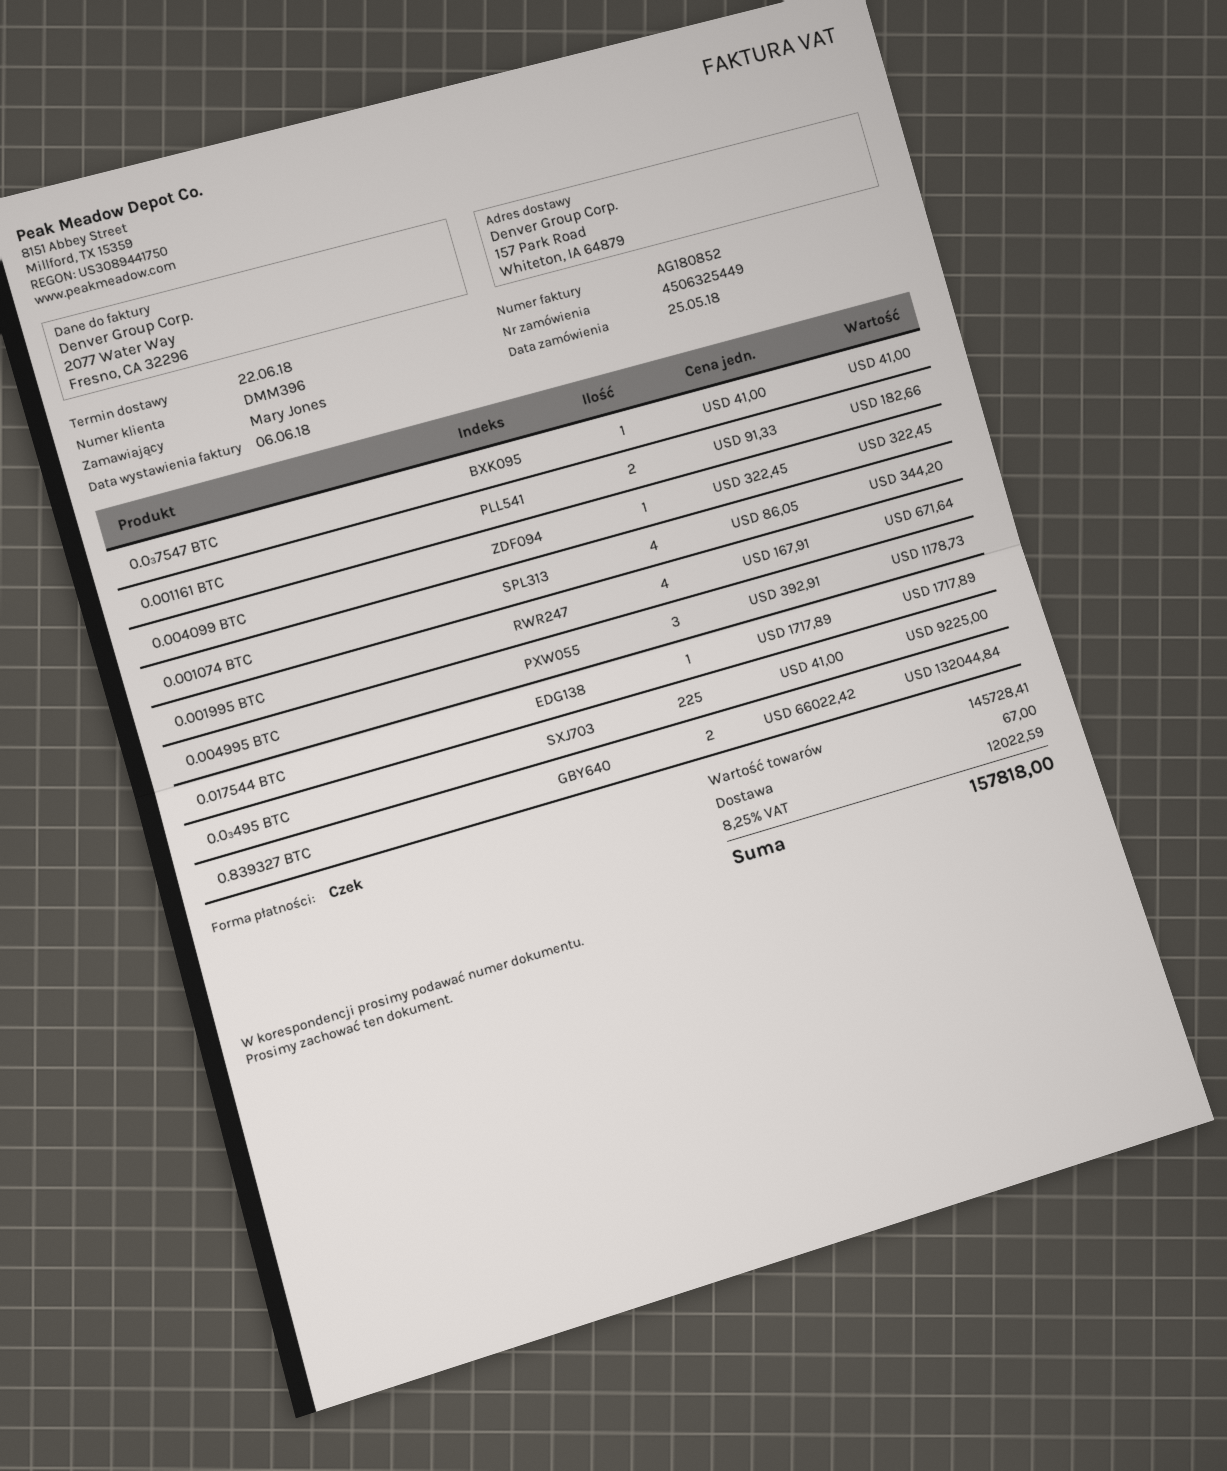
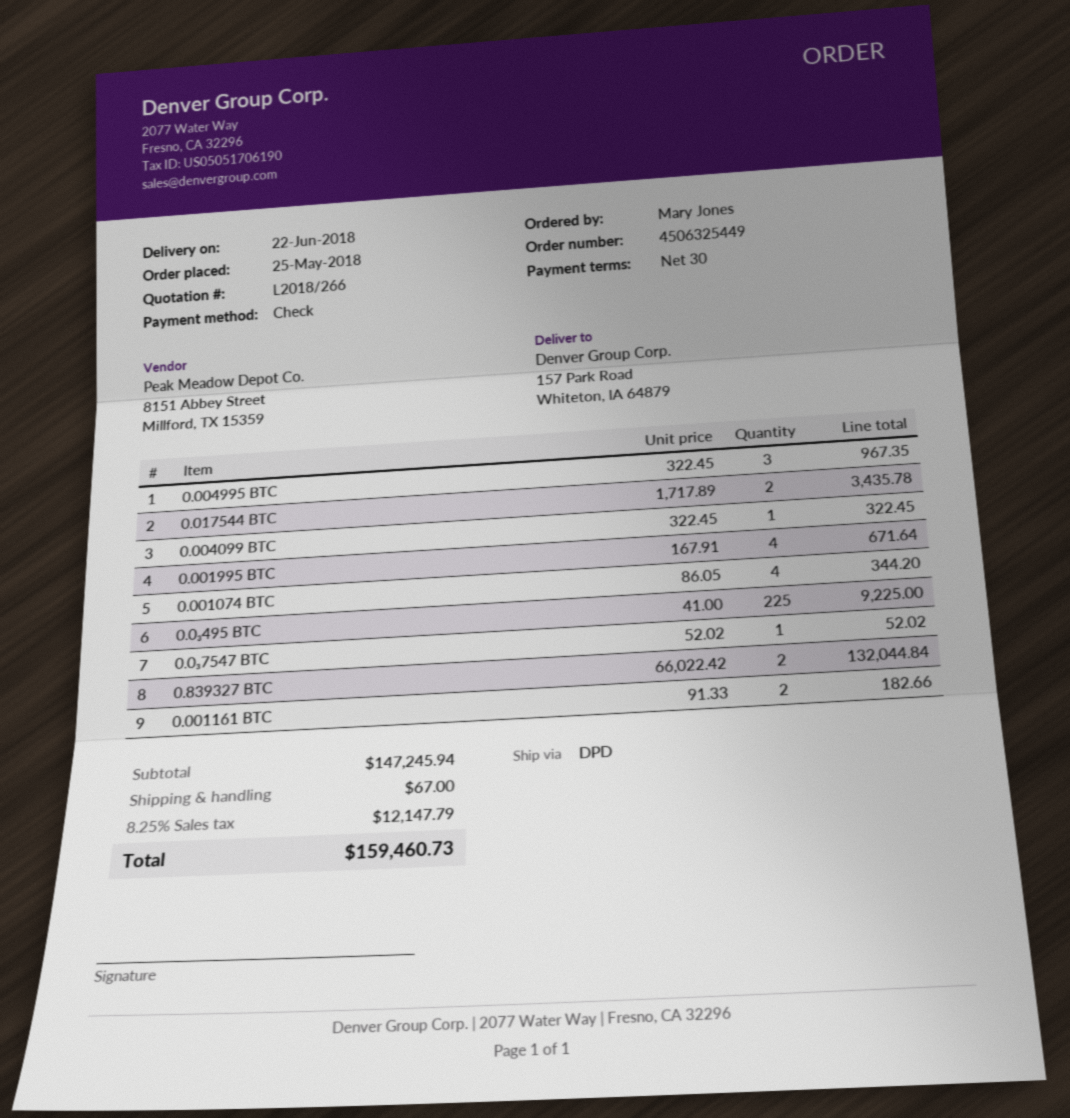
0.0₃7547 BTC: 1 x 41.00 = 41.00 -> 1 x 52.02 = 52.02
0.004995 BTC: 3 x 392.91 = 1178.73 -> 3 x 322.45 = 967.35
0.017544 BTC: 1 x 1717.89 = 1717.89 -> 2 x 1717.89 = 3435.78
subtotal: 145728.41 -> 147245.94
tax: 8.25% = 12022.59 -> 8.25% = 12147.79
total: 157818.00 -> 159460.73

